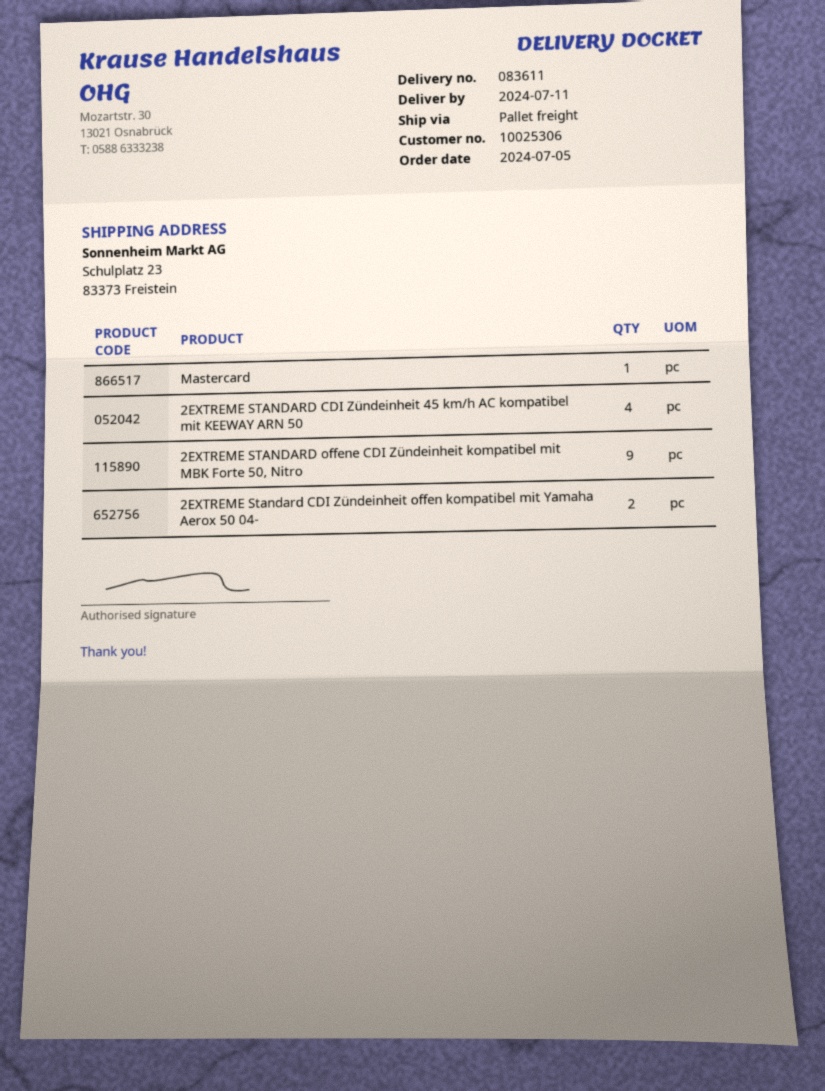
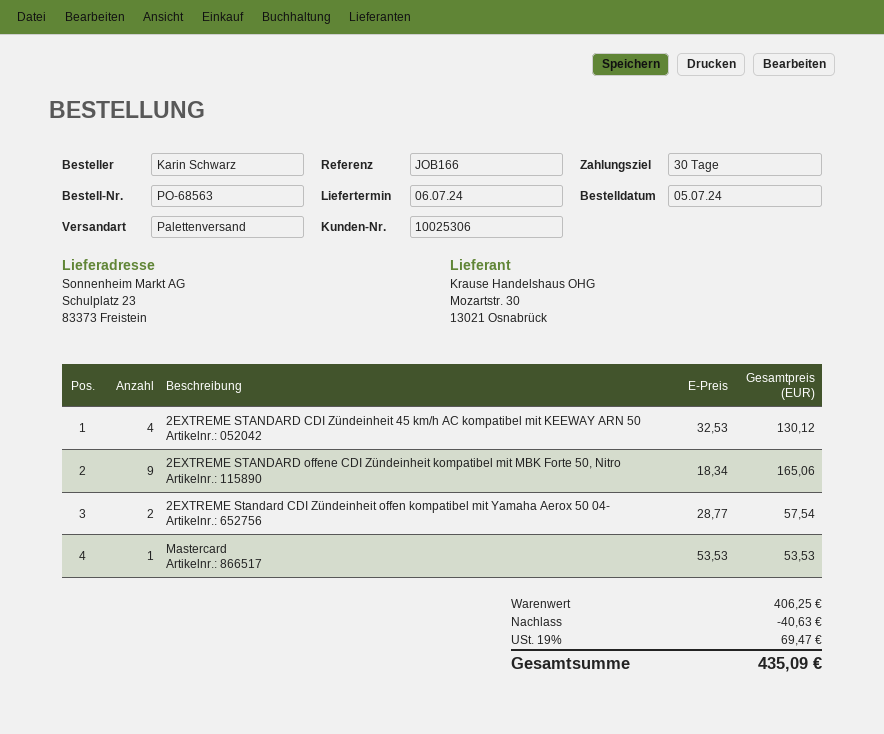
delivery date: 2024-07-11 -> 2024-07-06

